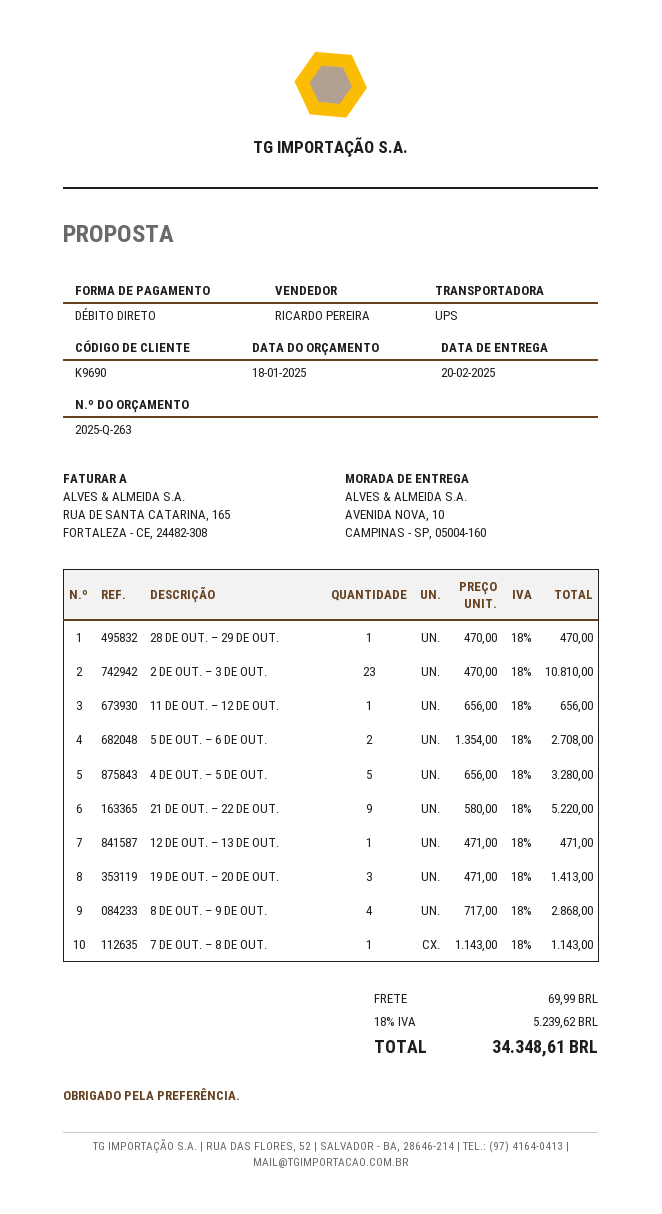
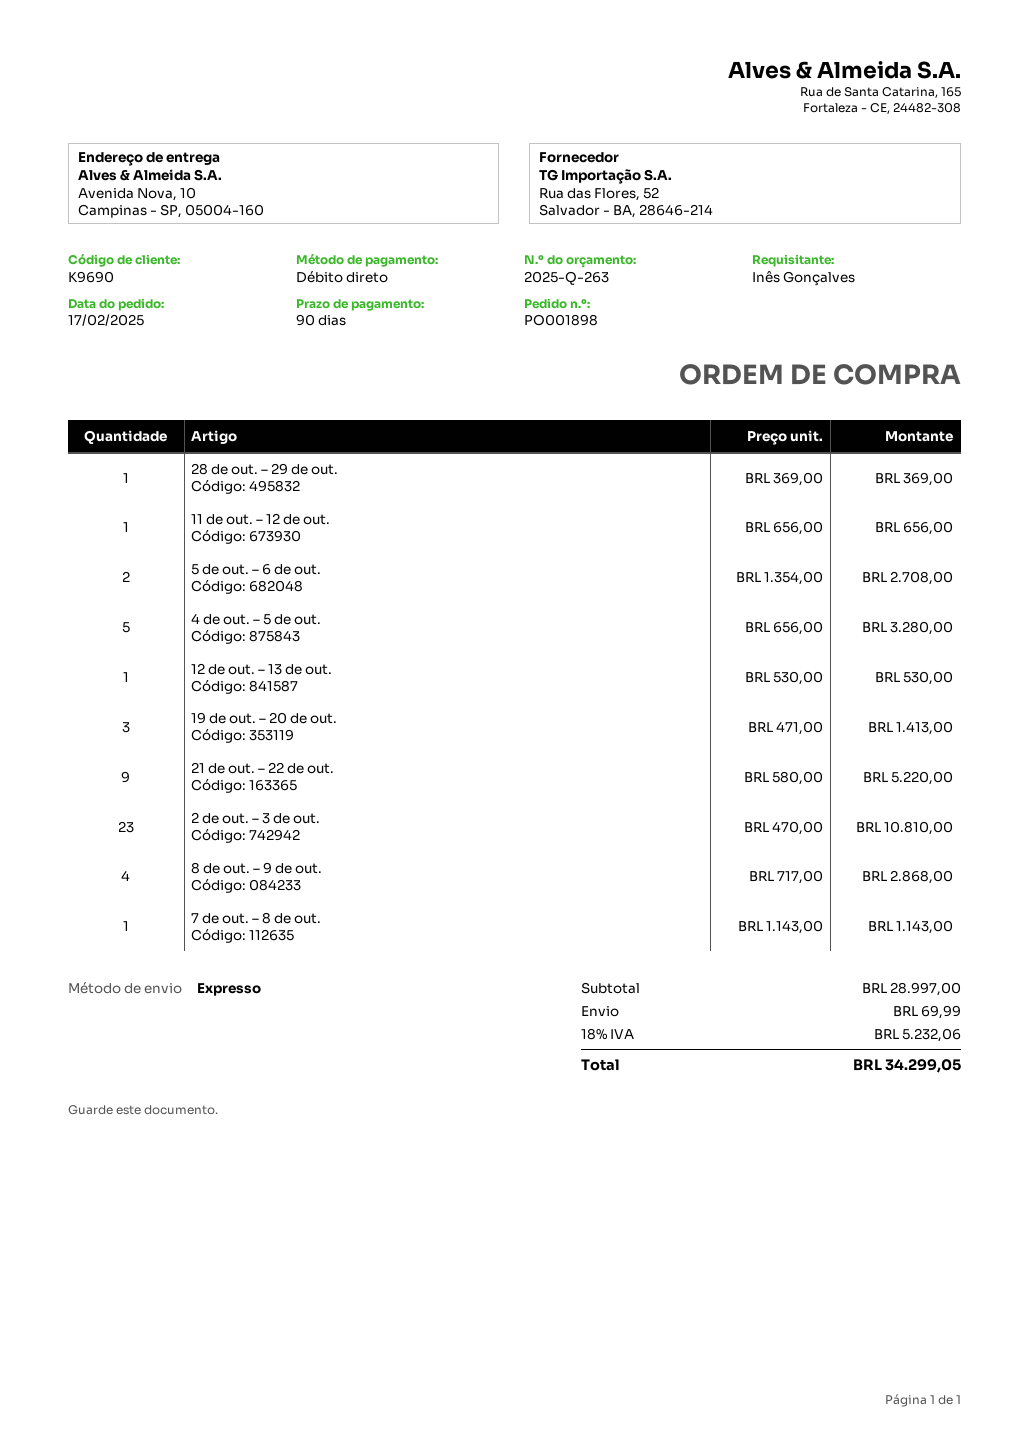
shipping method: UPS -> express
28 DE OUT. – 29 DE OUT.: 1 x 470.00 = 470.00 -> 1 x 369.00 = 369.00
12 DE OUT. – 13 DE OUT.: 1 x 471.00 = 471.00 -> 1 x 530.00 = 530.00
tax: 18% = 5239.62 -> 18% = 5232.06
total: 34348.61 -> 34299.05

